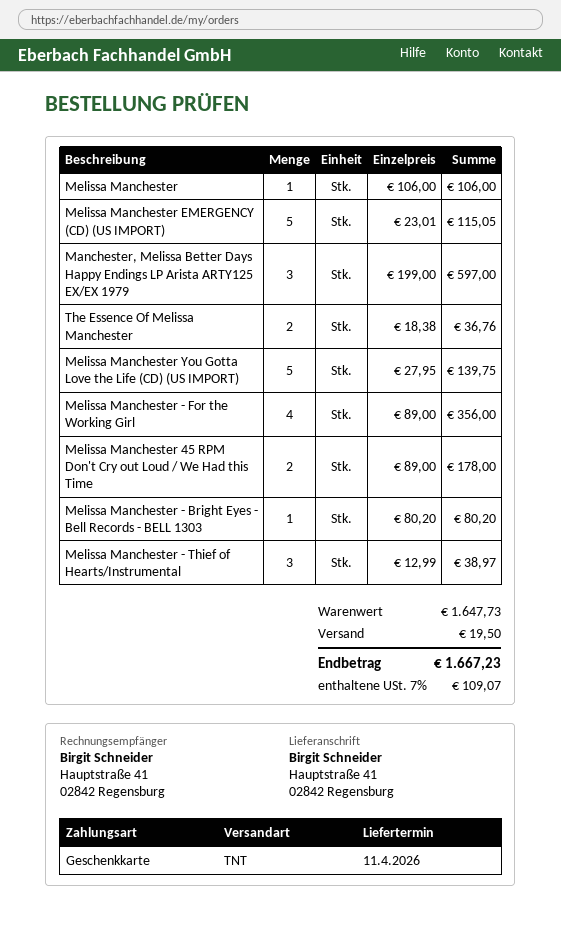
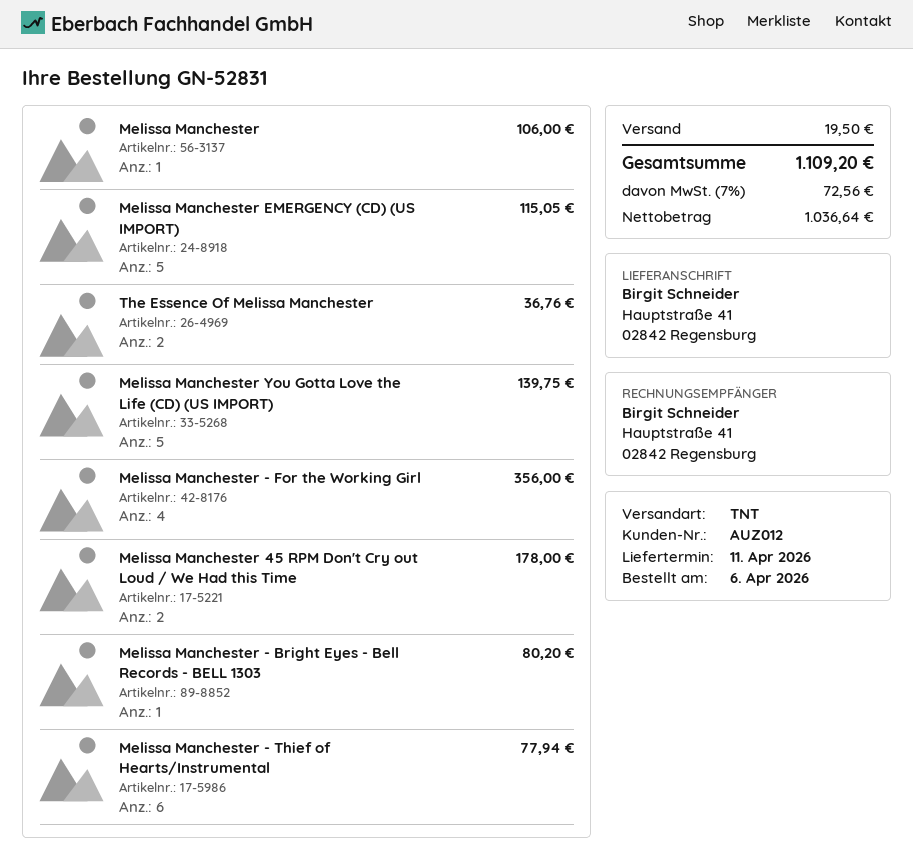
Manchester, Melissa Better Days Happy Endings LP Arista ARTY125 EX/EX 1979: 3 for 597.00 -> none
Melissa Manchester - Thief of Hearts/Instrumental: 3 for 38.97 -> 6 for 77.94
tax: 7% = 109.07 -> 7% = 72.56
total: 1667.23 -> 1109.20

